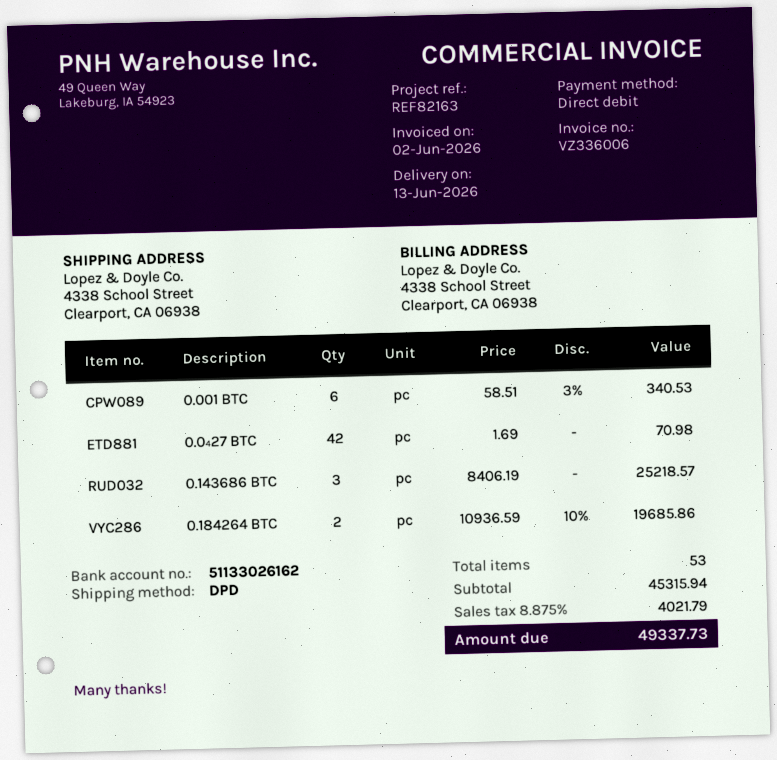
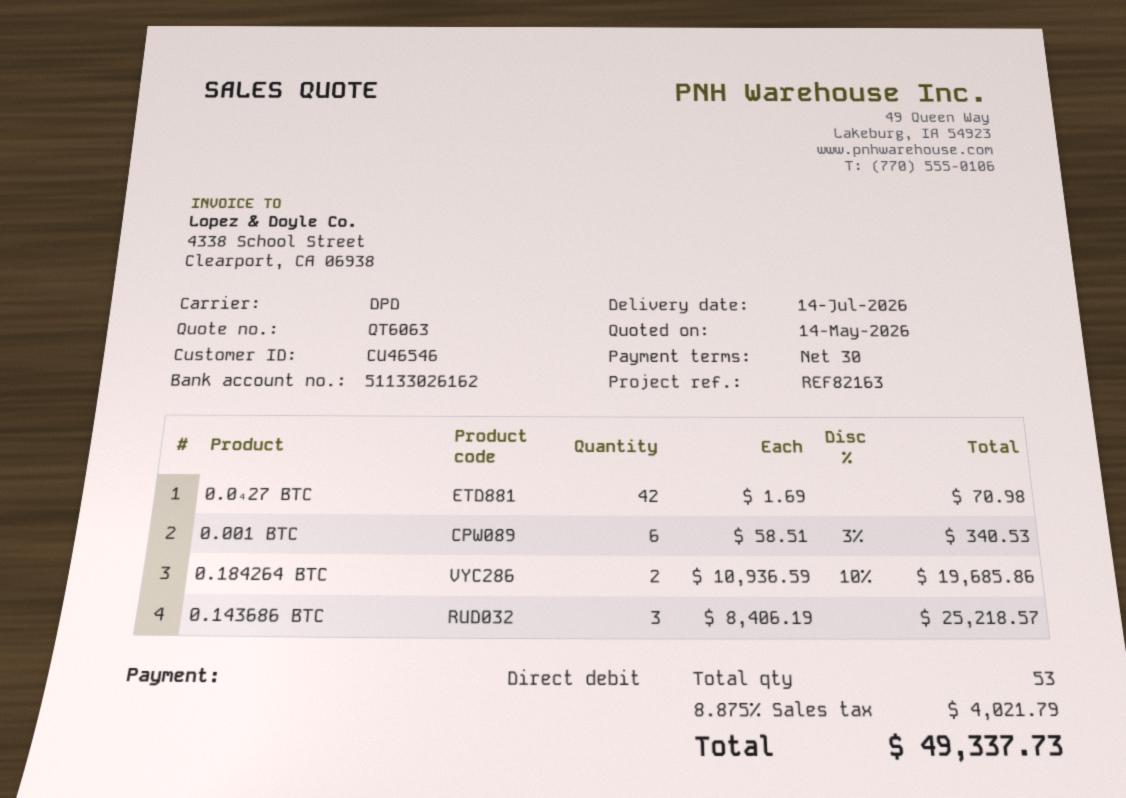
delivery date: 2026-06-13 -> 2026-07-14

